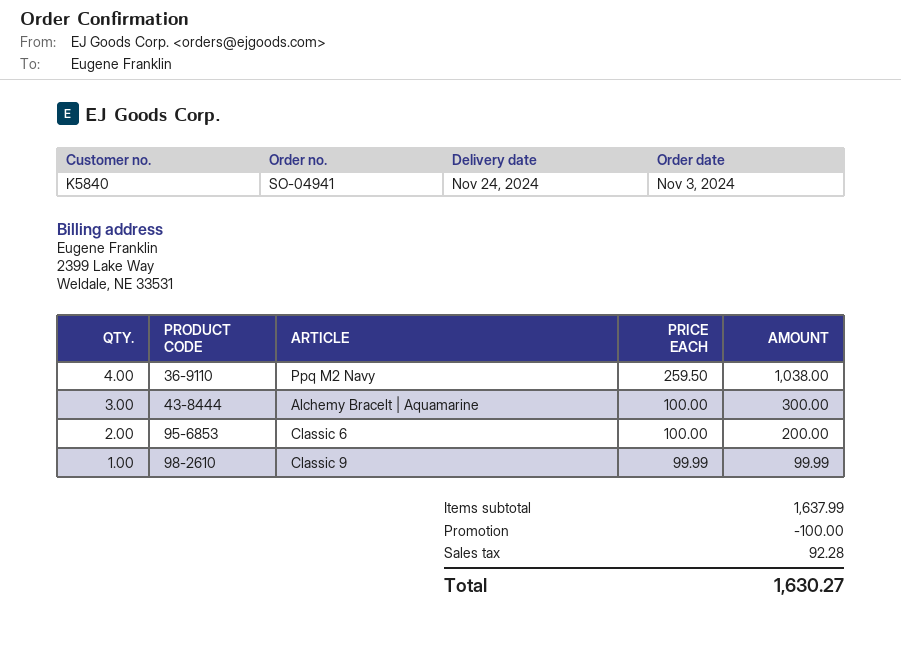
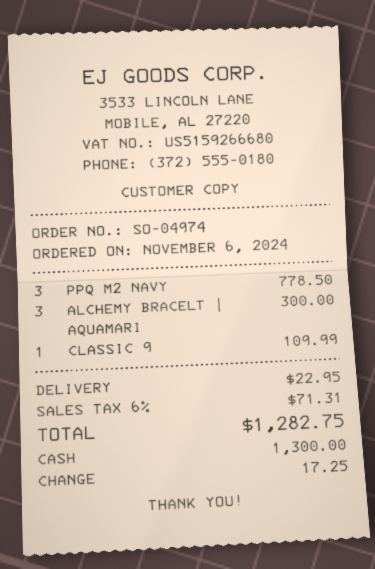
order number: SO-04941 -> SO-04974
order date: 2024-11-03 -> 2024-11-06
Ppq M2 Navy: 4 for 1038.00 -> 3 for 778.50
Classic 6: 2 for 200.00 -> none
Classic 9: 1 for 99.99 -> 1 for 109.99
discount: 100.00 -> none
shipping: none -> 22.95
tax: 92.28 -> 71.31
total: 1630.27 -> 1282.75

